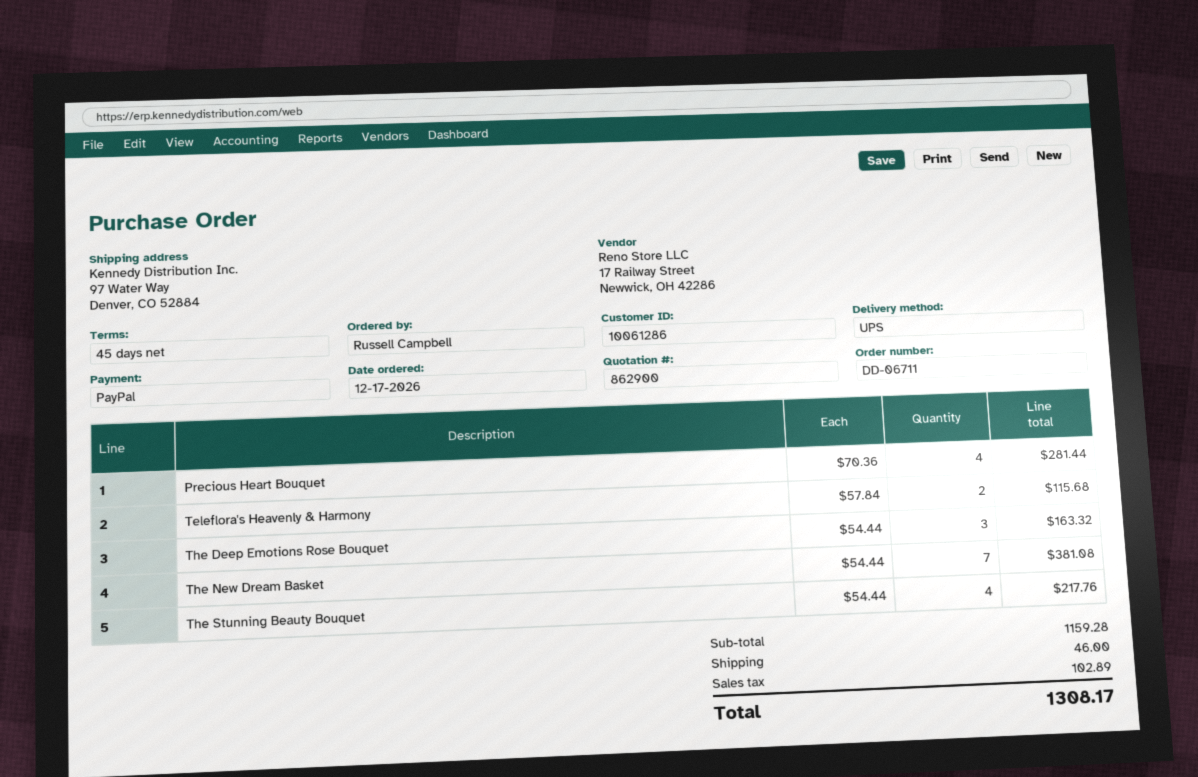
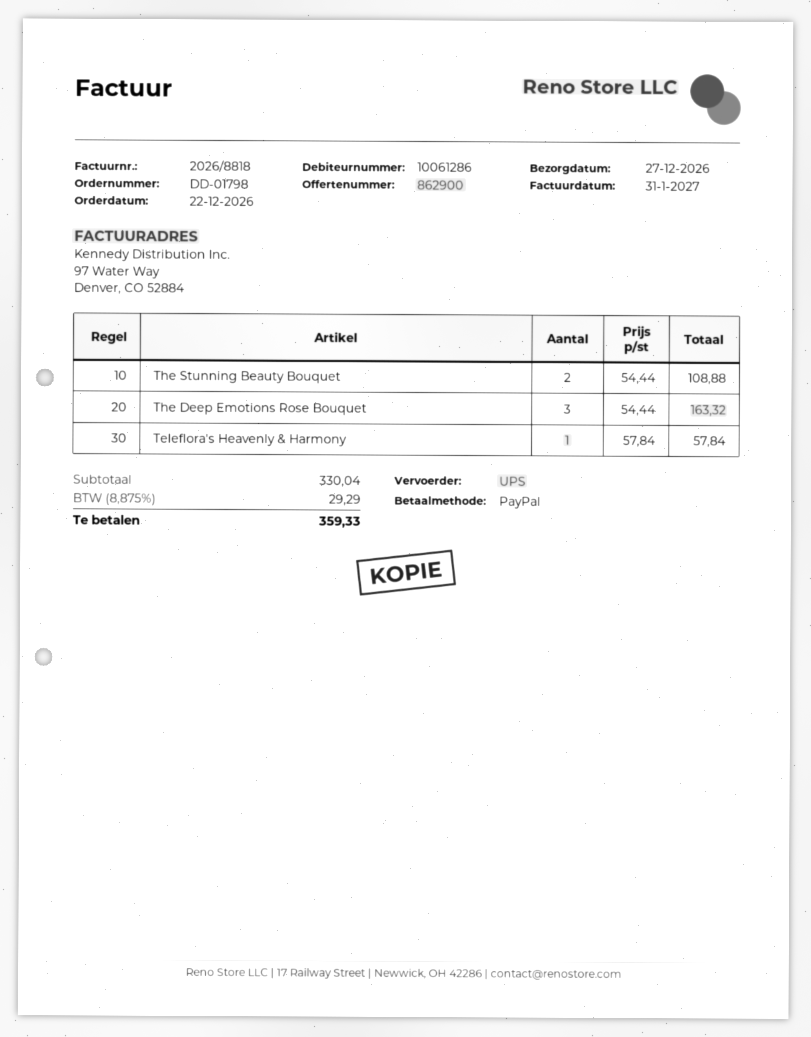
order number: DD-06711 -> DD-01798
order date: 2026-12-17 -> 2026-12-22
Precious Heart Bouquet: 4 x 70.36 = 281.44 -> none
Teleflora's Heavenly & Harmony: 2 x 57.84 = 115.68 -> 1 x 57.84 = 57.84
The New Dream Basket: 7 x 54.44 = 381.08 -> none
The Stunning Beauty Bouquet: 4 x 54.44 = 217.76 -> 2 x 54.44 = 108.88
subtotal: 1159.28 -> 330.04
shipping: 46.00 -> none
tax: 102.89 -> 29.29
total: 1308.17 -> 359.33

